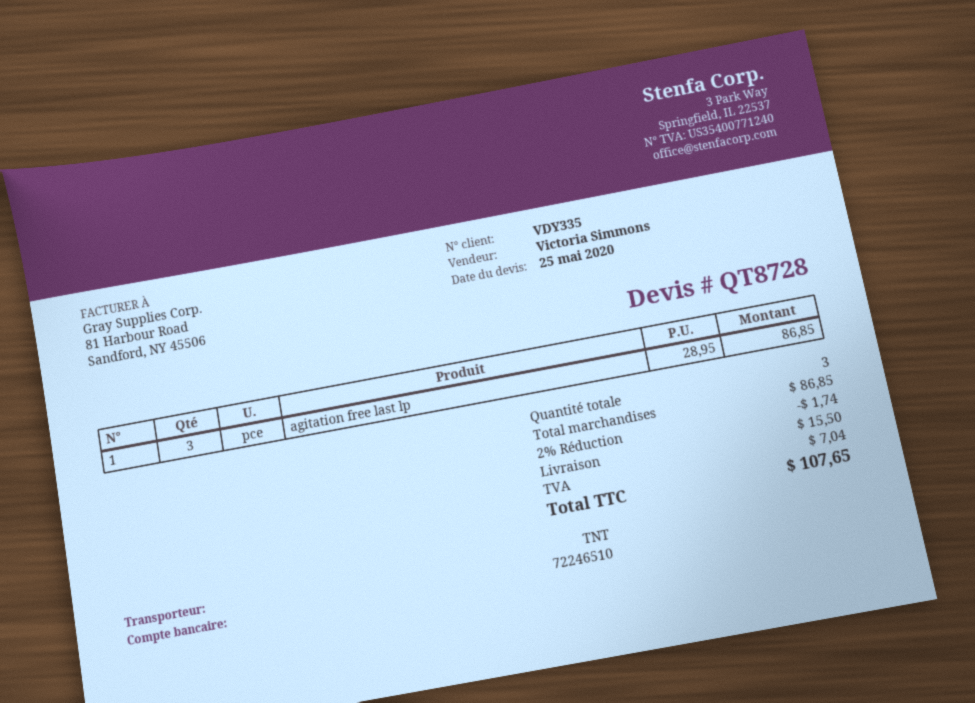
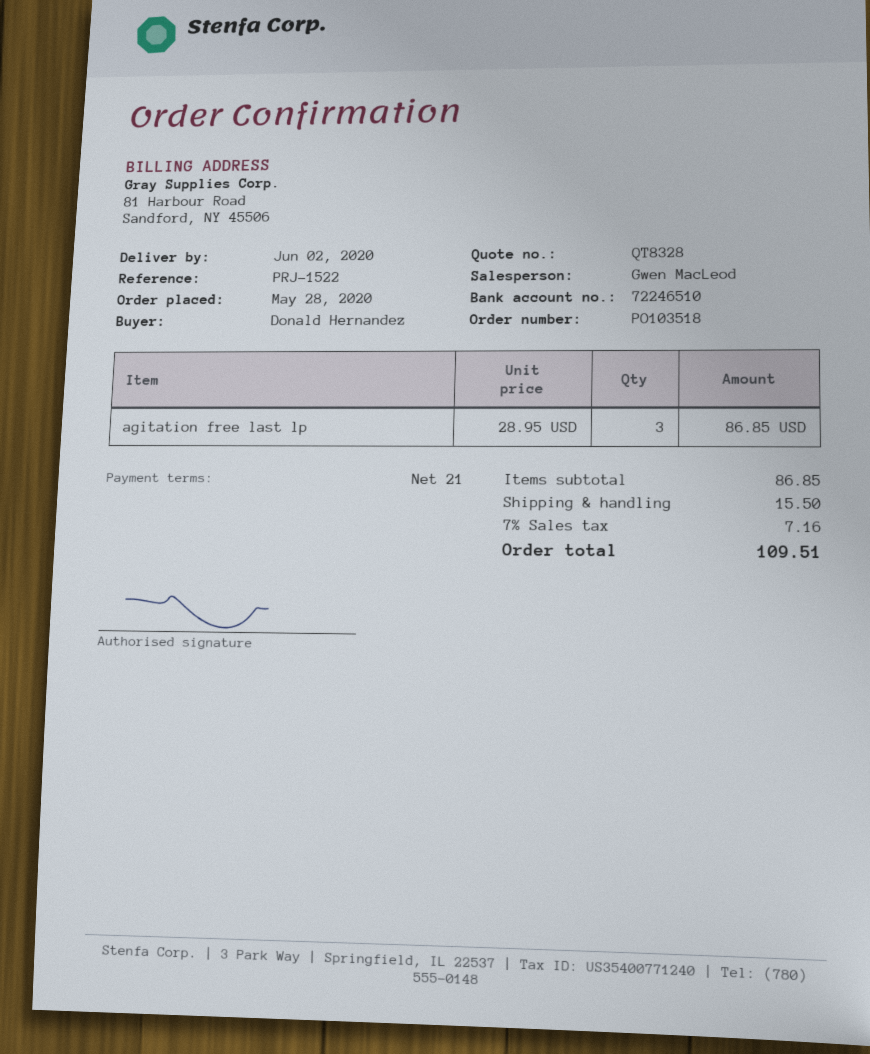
quote number: QT8728 -> QT8328
sales rep: Victoria Simmons -> Gwen MacLeod
discount: 2% = 1.74 -> none
tax: 7.04 -> 7.16
total: 107.65 -> 109.51

